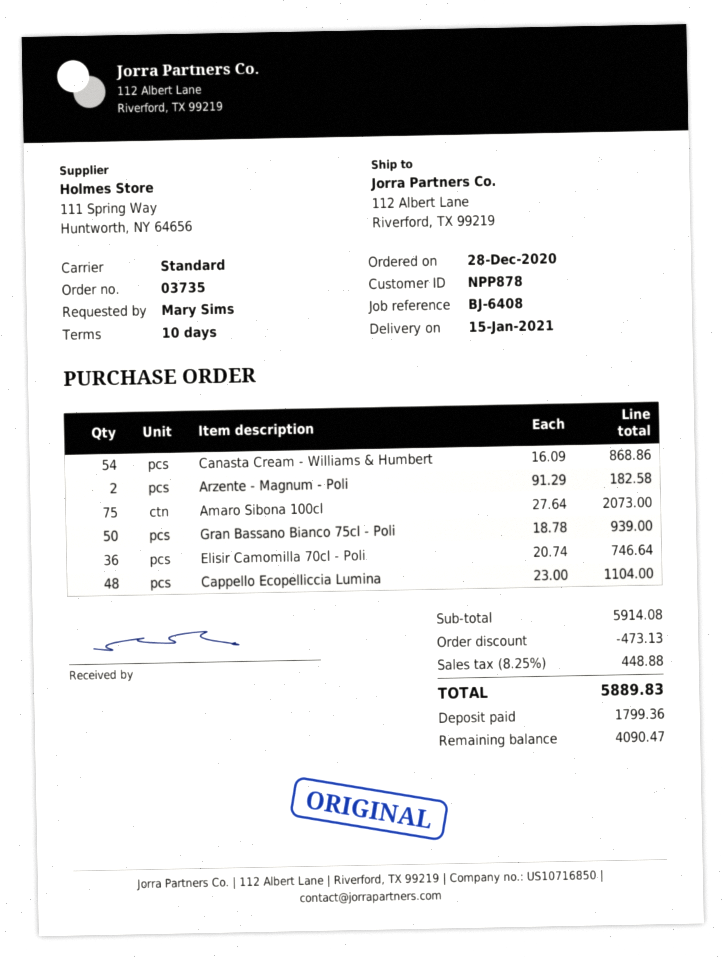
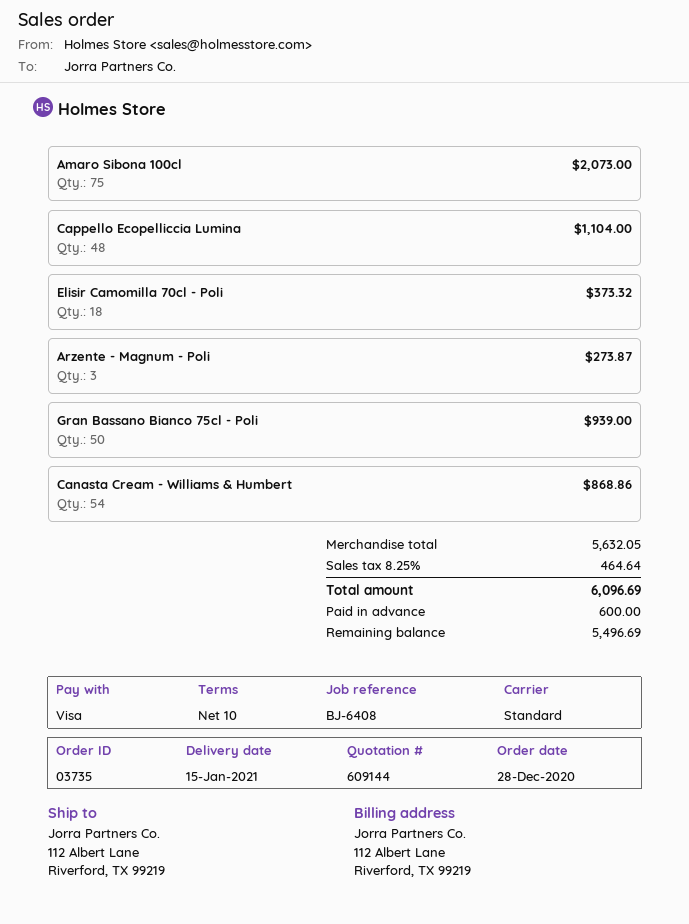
Arzente - Magnum - Poli: 2 for 182.58 -> 3 for 273.87
Elisir Camomilla 70cl - Poli: 36 for 746.64 -> 18 for 373.32
subtotal: 5914.08 -> 5632.05
discount: 473.13 -> none
tax: 8.25% = 448.88 -> 8.25% = 464.64
total: 5889.83 -> 6096.69
deposit: 1799.36 -> 600.00
balance: 4090.47 -> 5496.69

